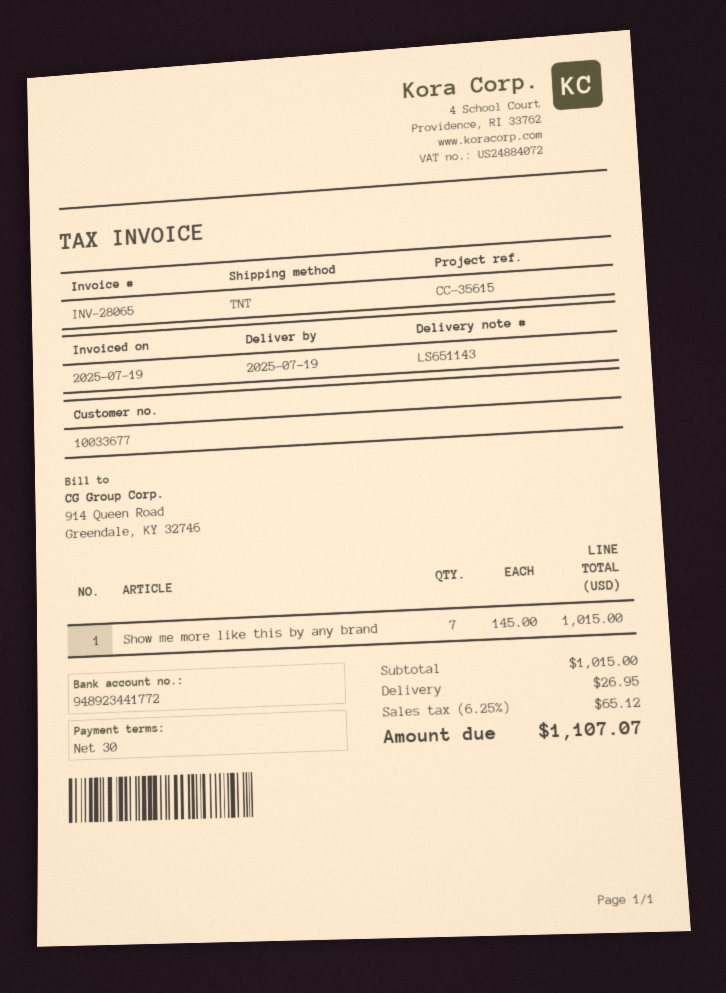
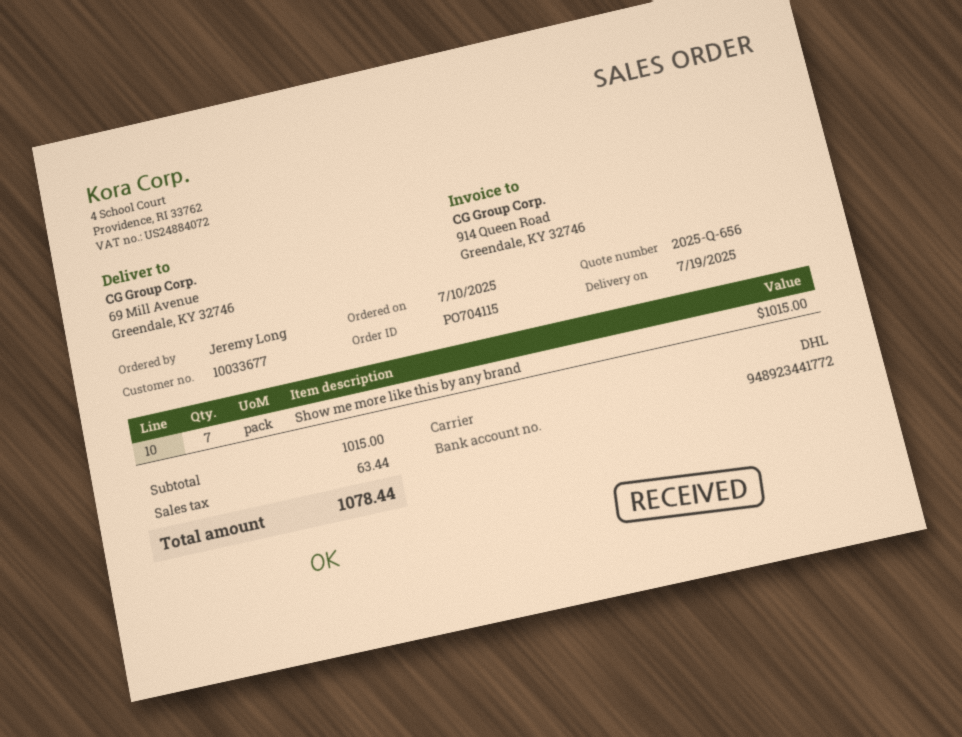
shipping method: TNT -> DHL
shipping: 26.95 -> none
tax: 65.12 -> 63.44
total: 1107.07 -> 1078.44

